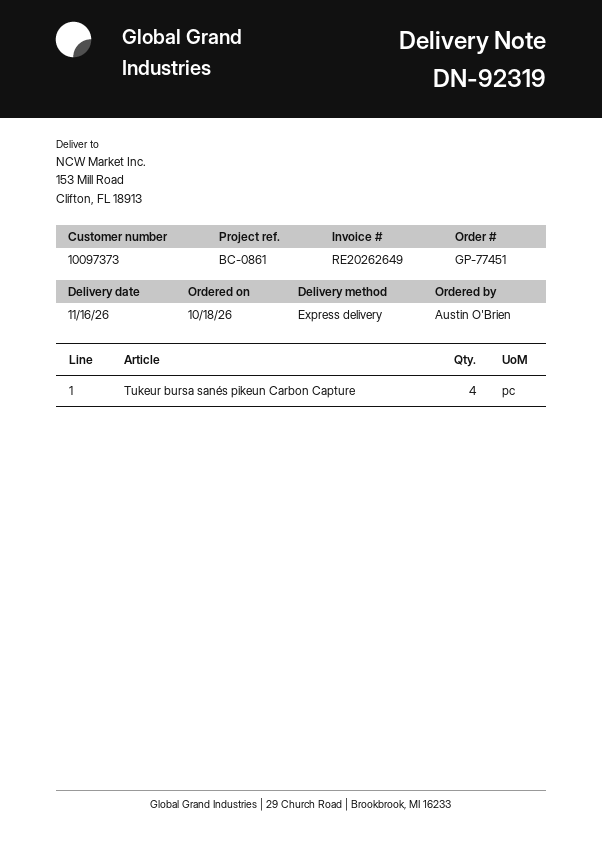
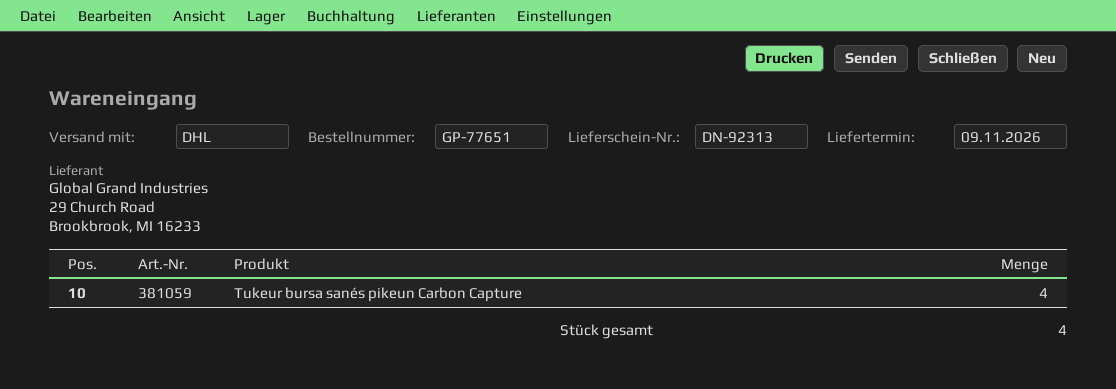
order number: GP-77451 -> GP-77651
delivery note number: DN-92319 -> DN-92313
delivery date: 2026-11-16 -> 2026-11-09
shipping method: express -> DHL

